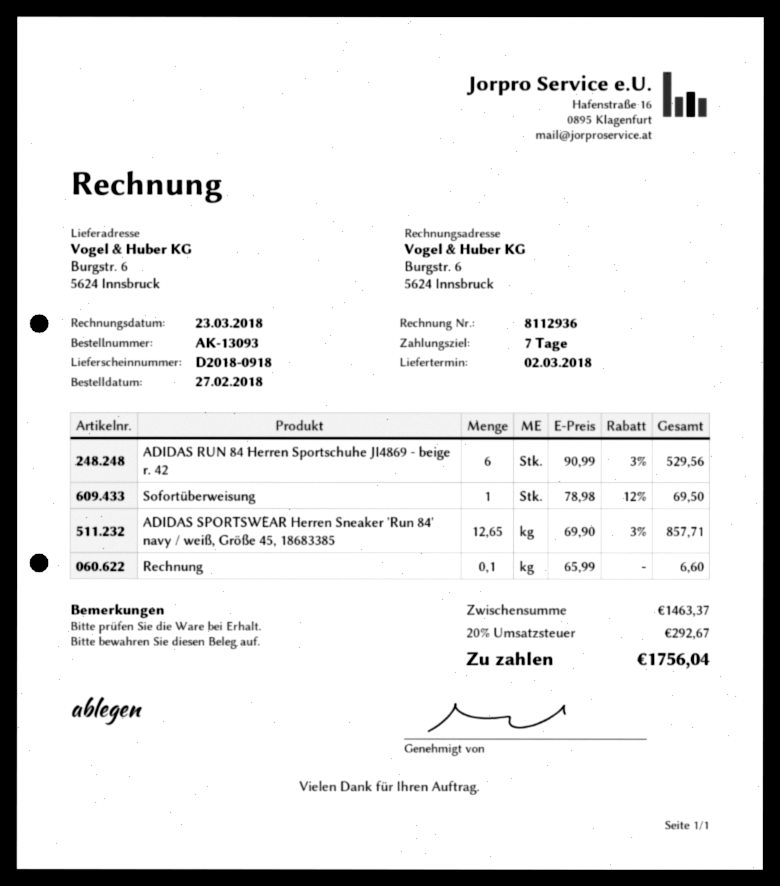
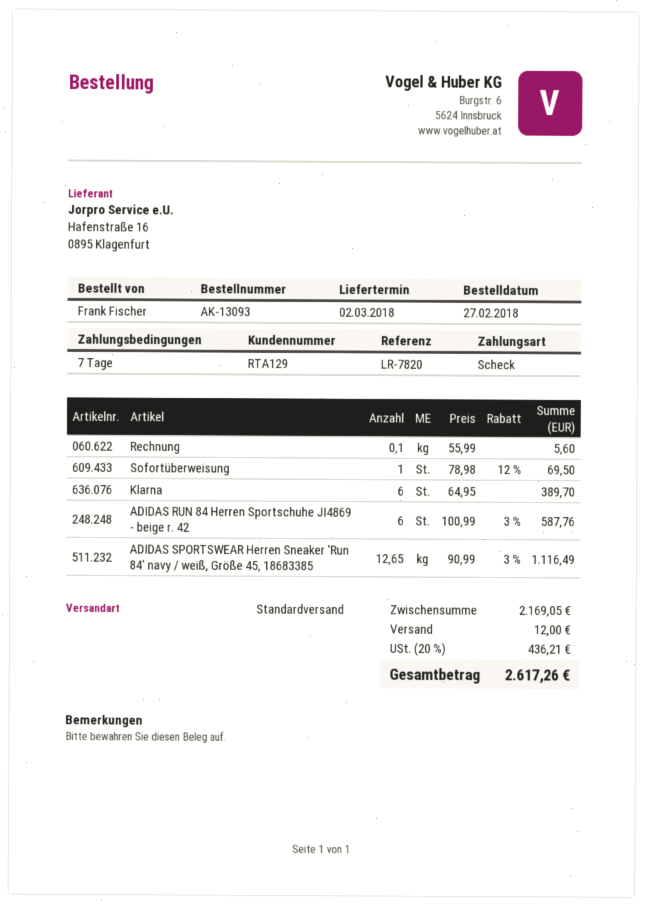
ADIDAS RUN 84 Herren Sportschuhe JI4869 - beige r. 42: 6 x 90.99 - 3% = 529.56 -> 6 x 100.99 - 3% = 587.76
ADIDAS SPORTSWEAR Herren Sneaker 'Run 84' navy / weiß, Größe 45, 18683385: 12.65 x 69.90 - 3% = 857.71 -> 12.65 x 90.99 - 3% = 1116.49
Rechnung: 0.1 x 65.99 = 6.60 -> 0.1 x 55.99 = 5.60
Klarna: none -> 6 x 64.95 = 389.70
subtotal: 1463.37 -> 2169.05
shipping: none -> 12.00
tax: 20% = 292.67 -> 20% = 436.21
total: 1756.04 -> 2617.26

